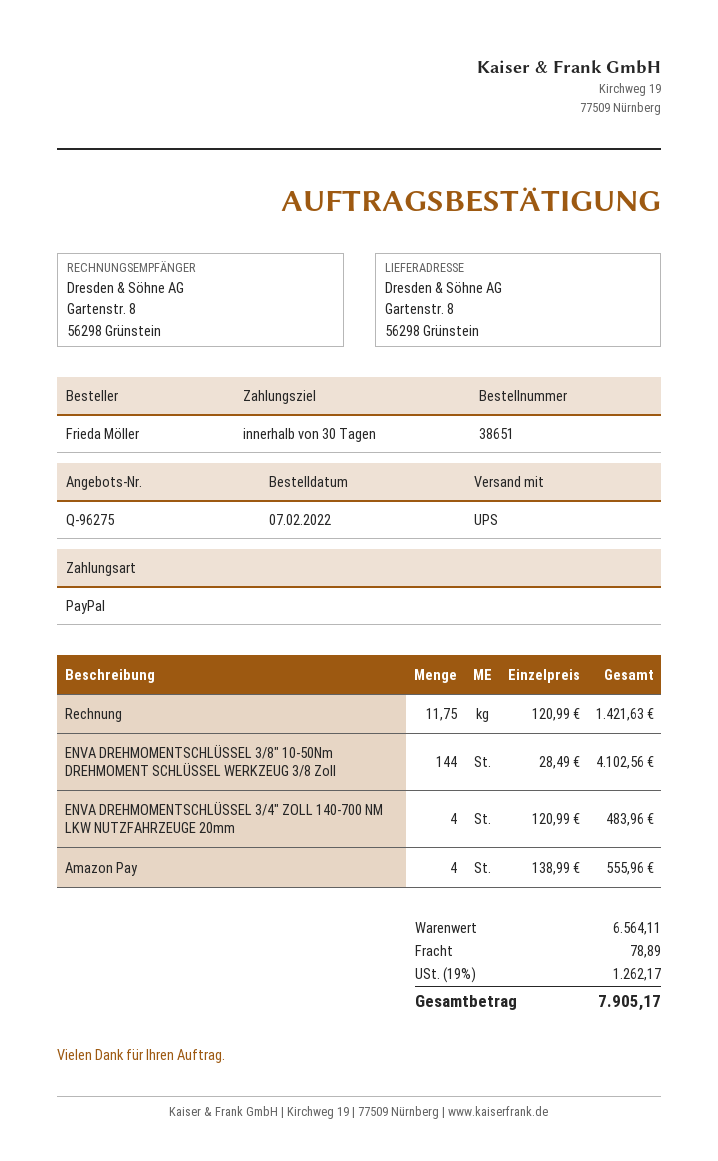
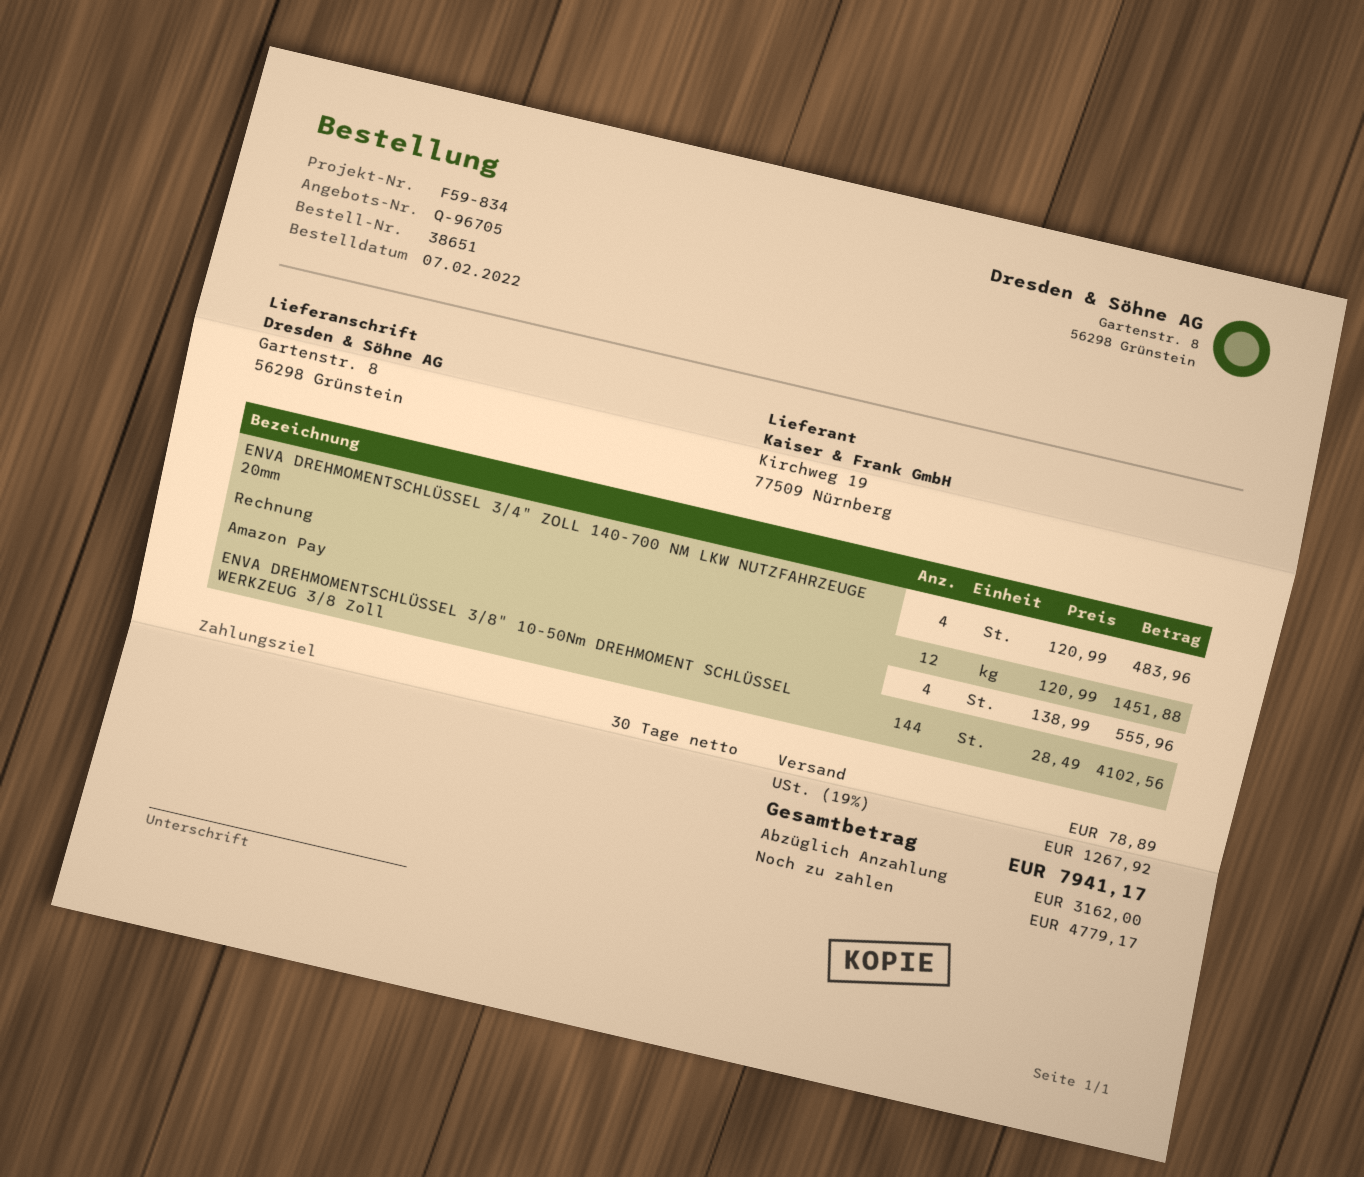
quote number: Q-96275 -> Q-96705
Rechnung: 11.75 x 120.99 = 1421.63 -> 12 x 120.99 = 1451.88
tax: 19% = 1262.17 -> 19% = 1267.92
total: 7905.17 -> 7941.17

